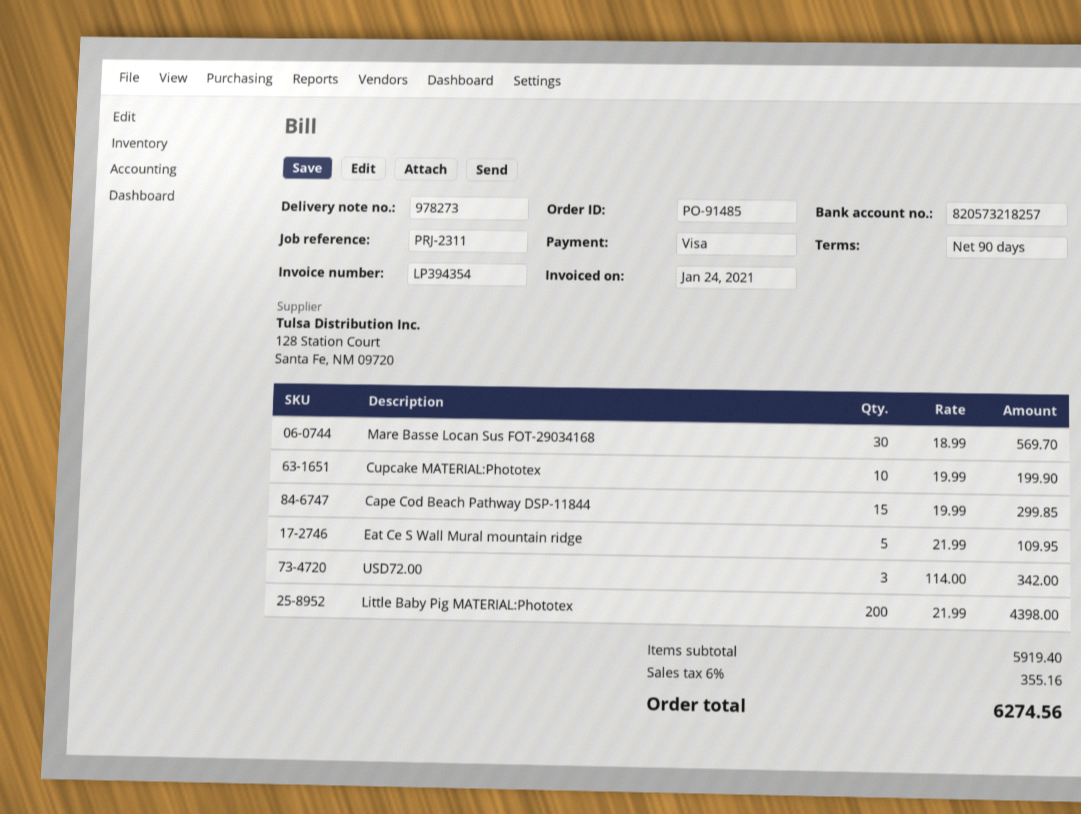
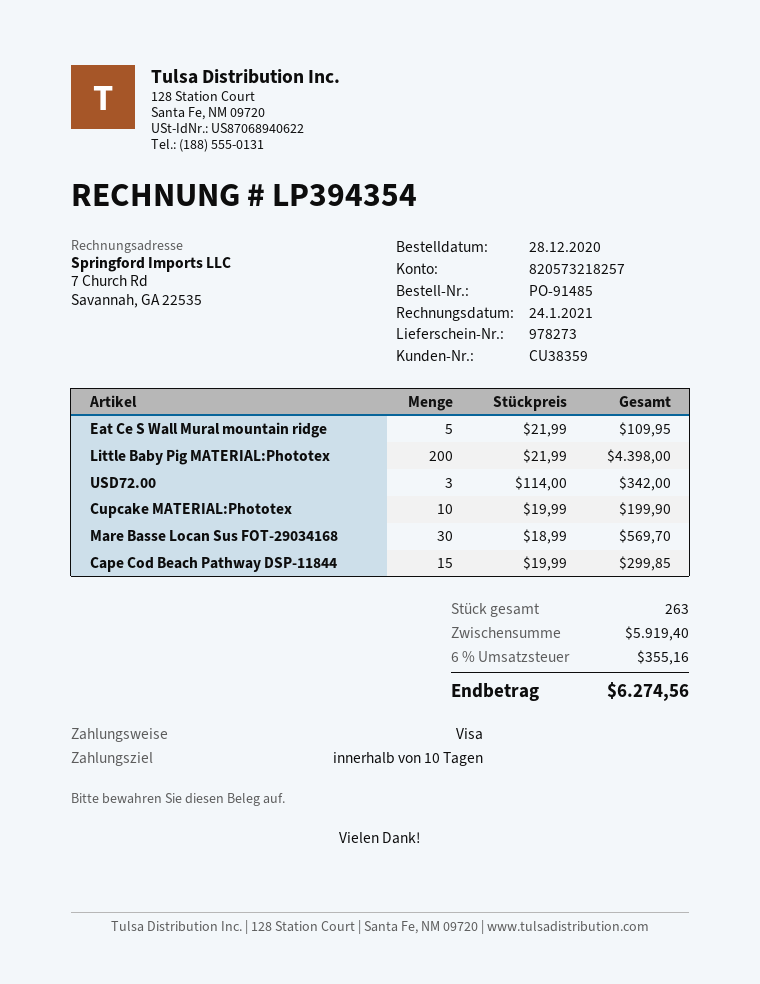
payment terms: 90 days -> 10 days

